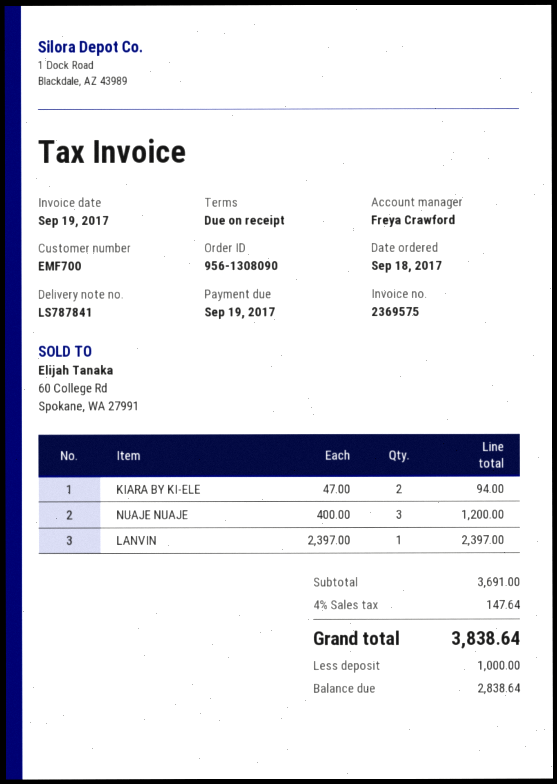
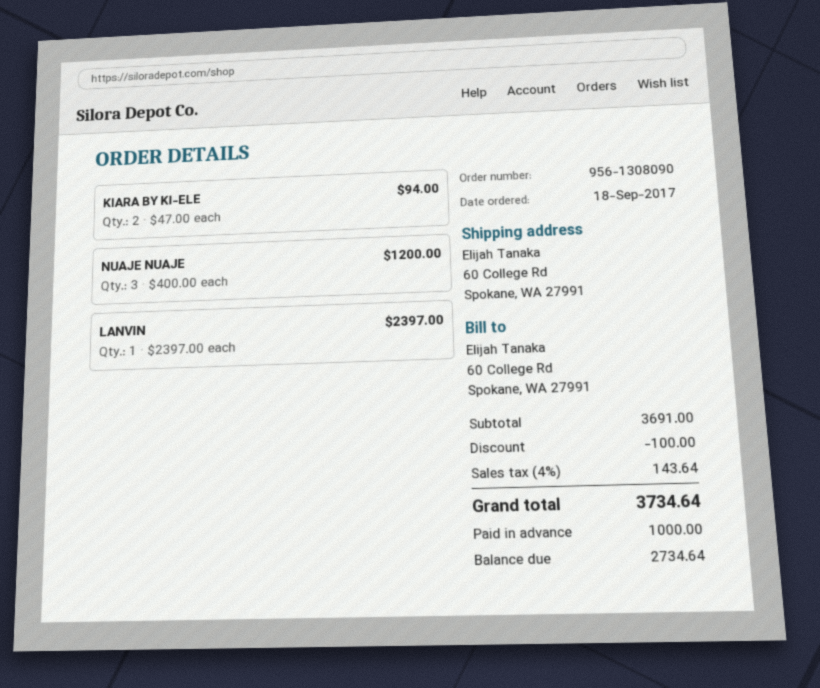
discount: none -> 100.00
tax: 4% = 147.64 -> 4% = 143.64
total: 3838.64 -> 3734.64
balance: 2838.64 -> 2734.64

